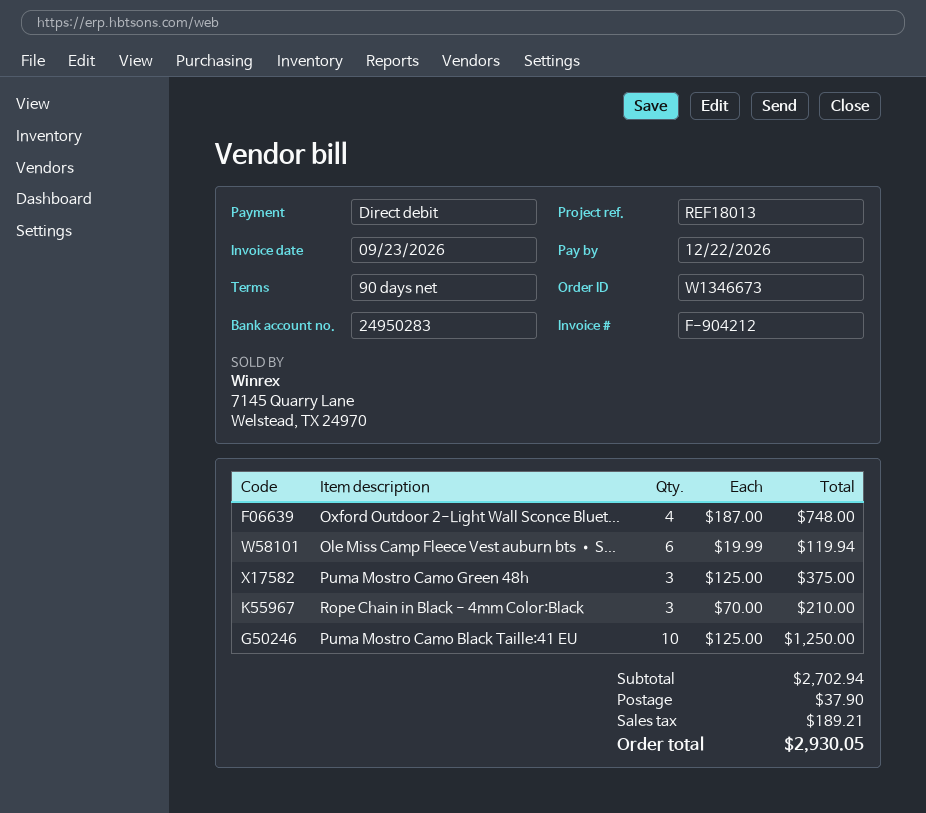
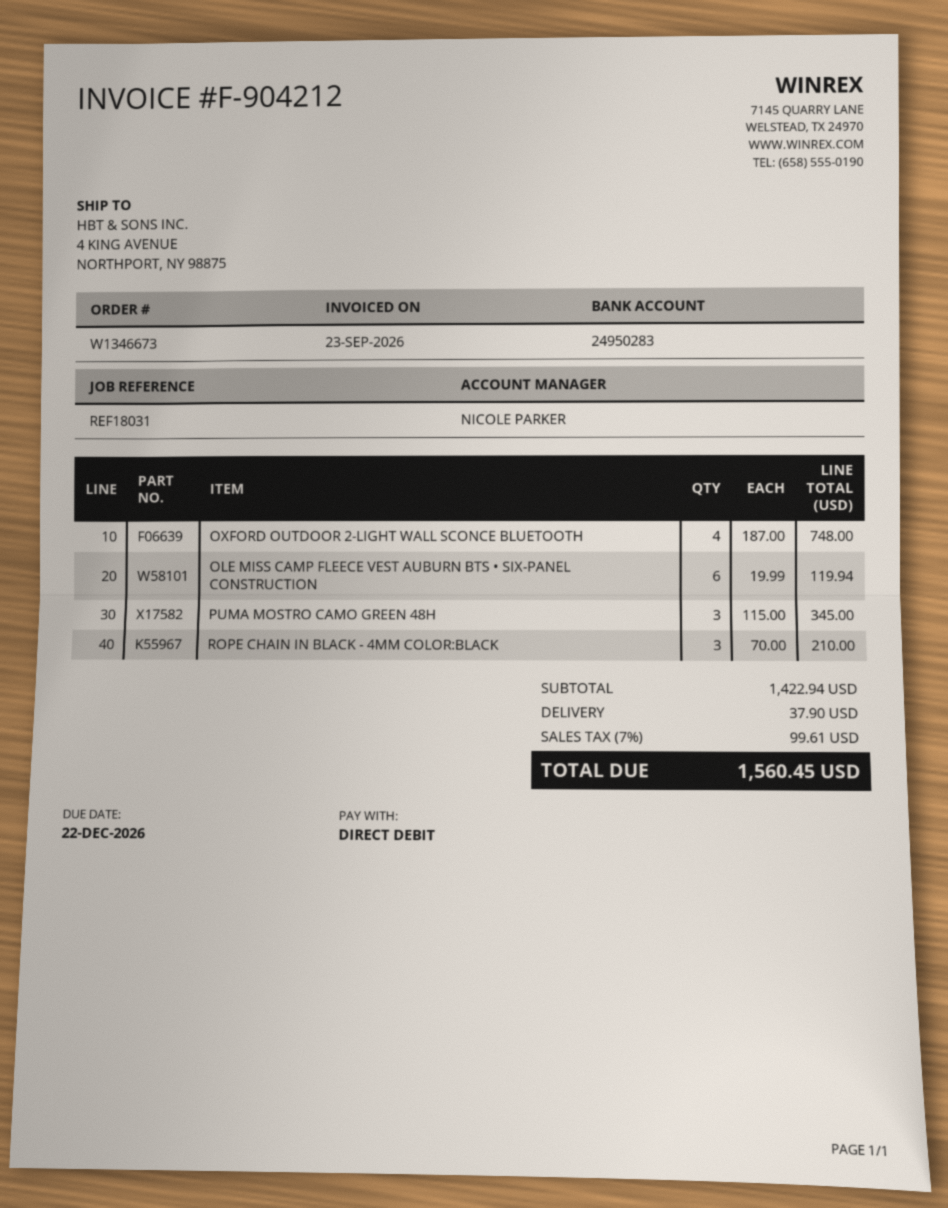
reference: REF18013 -> REF18031
Puma Mostro Camo Green 48h: 3 x 125.00 = 375.00 -> 3 x 115.00 = 345.00
Puma Mostro Camo Black Taille:41 EU: 10 x 125.00 = 1250.00 -> none
subtotal: 2702.94 -> 1422.94
tax: 189.21 -> 99.61
total: 2930.05 -> 1560.45

